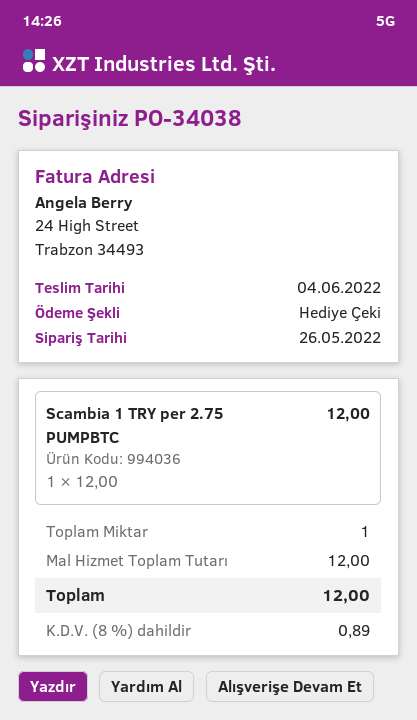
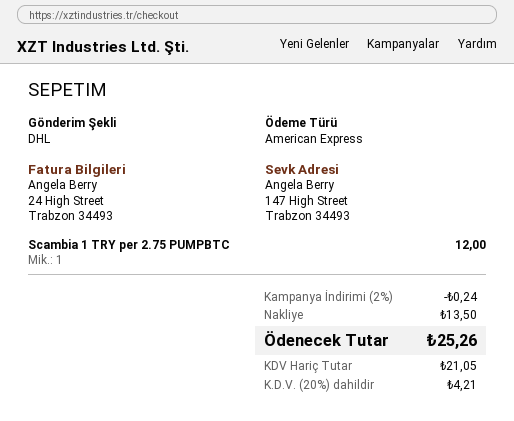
payment method: gift card -> American Express
discount: none -> 2% = 0.24
shipping: none -> 13.50
tax: 8% = 0.89 -> 20% = 4.21
total: 12.00 -> 25.26

